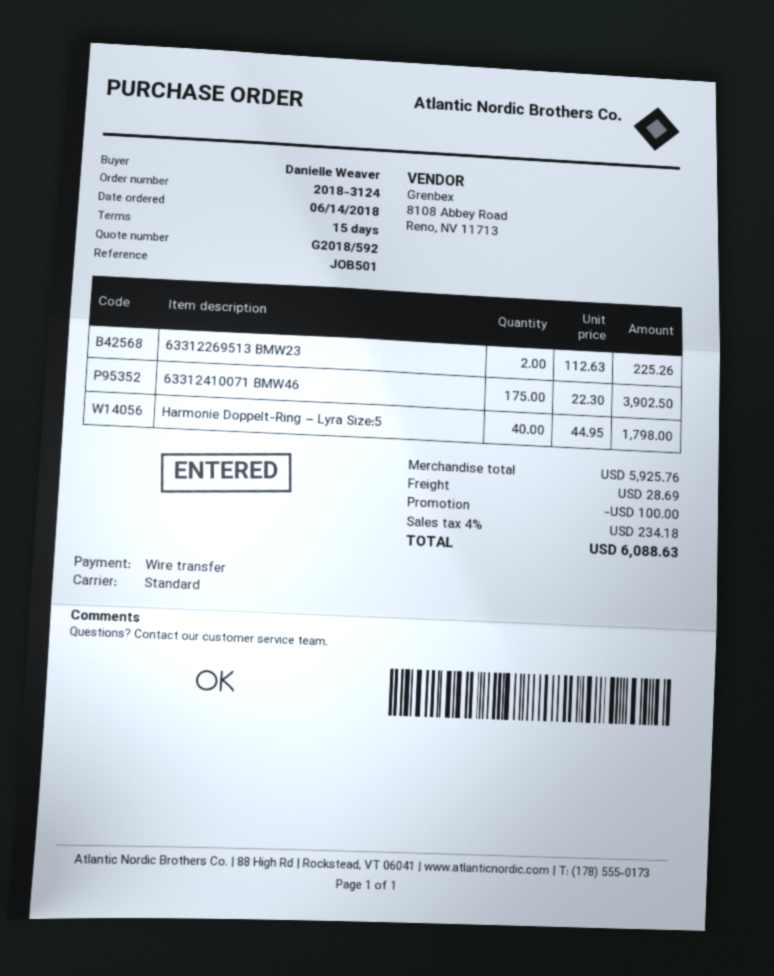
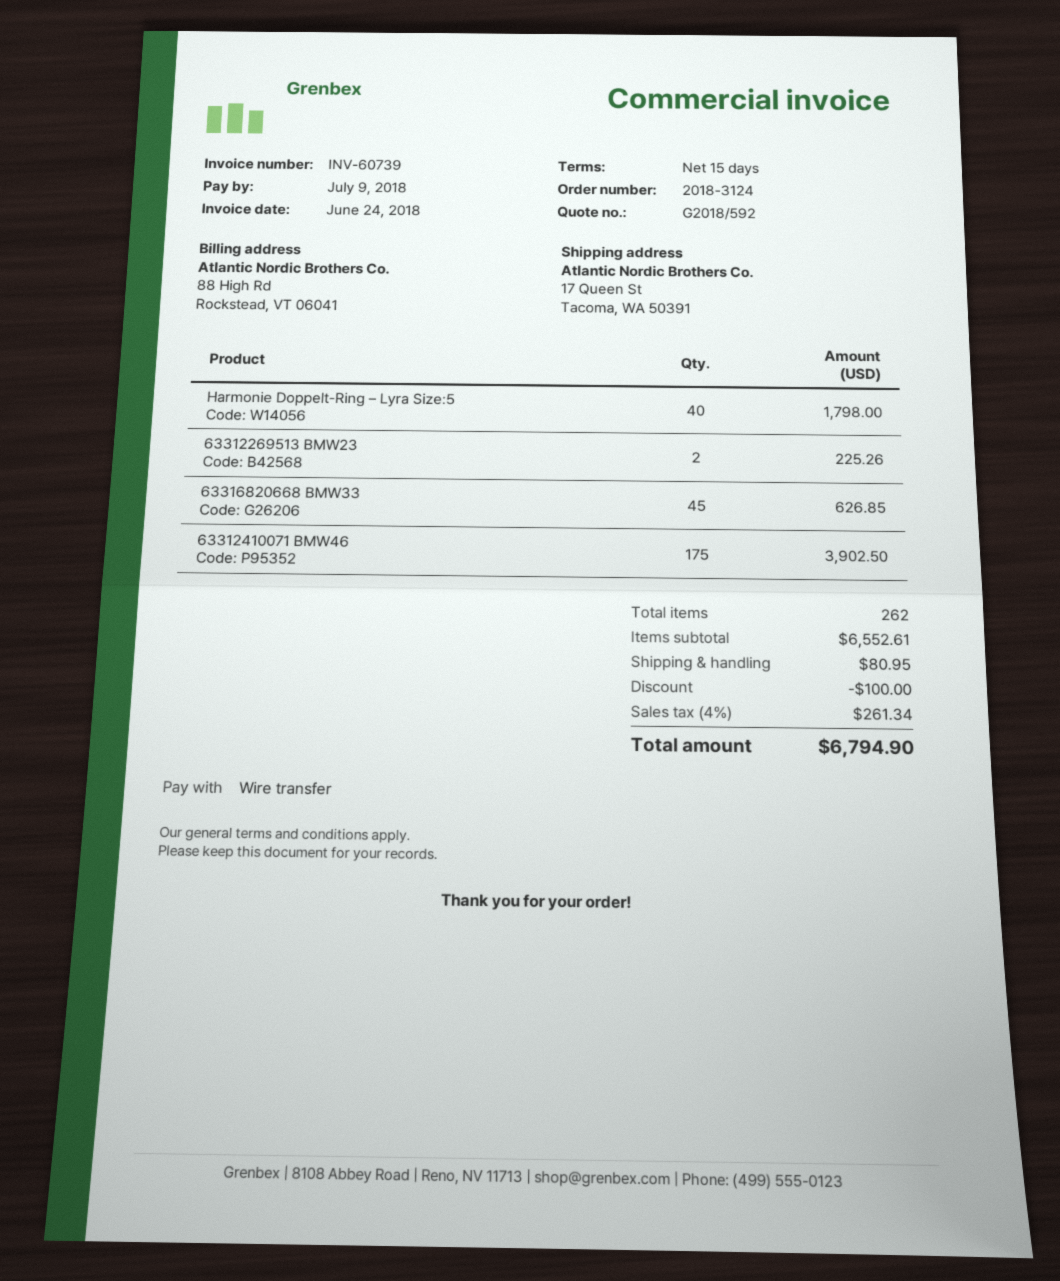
63316820668 BMW33: none -> 45 for 626.85
subtotal: 5925.76 -> 6552.61
shipping: 28.69 -> 80.95
tax: 4% = 234.18 -> 4% = 261.34
total: 6088.63 -> 6794.90

